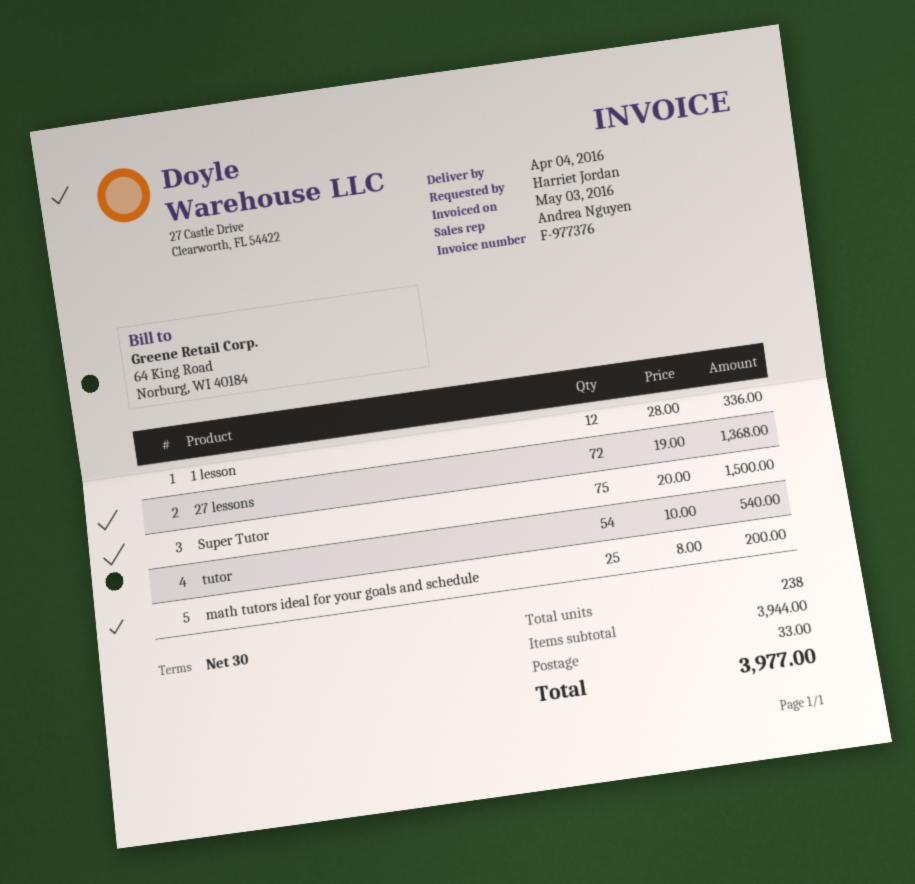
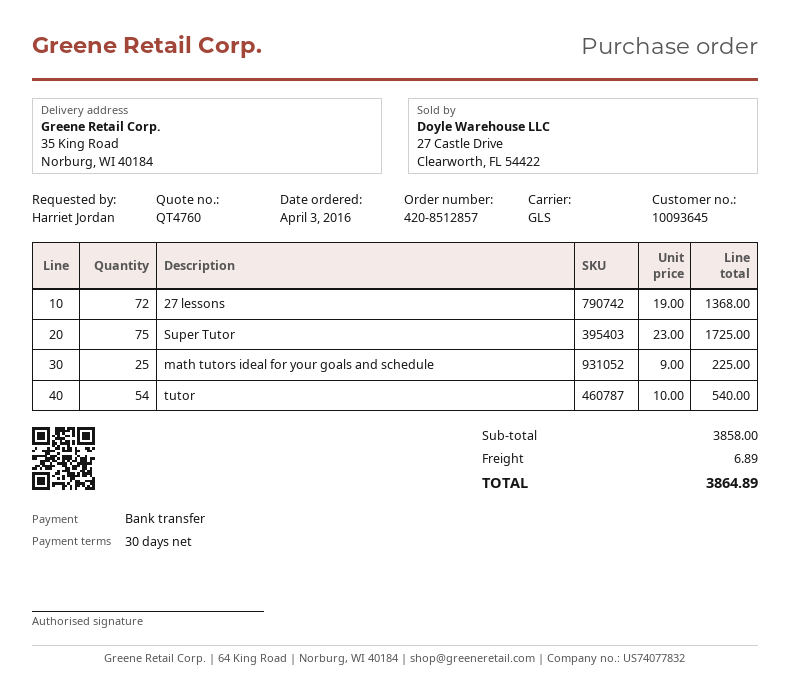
1 lesson: 12 x 28.00 = 336.00 -> none
Super Tutor: 75 x 20.00 = 1500.00 -> 75 x 23.00 = 1725.00
math tutors ideal for your goals and schedule: 25 x 8.00 = 200.00 -> 25 x 9.00 = 225.00
subtotal: 3944.00 -> 3858.00
shipping: 33.00 -> 6.89
total: 3977.00 -> 3864.89

